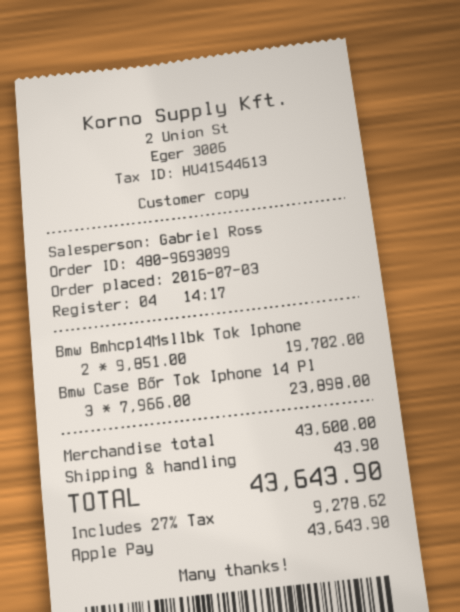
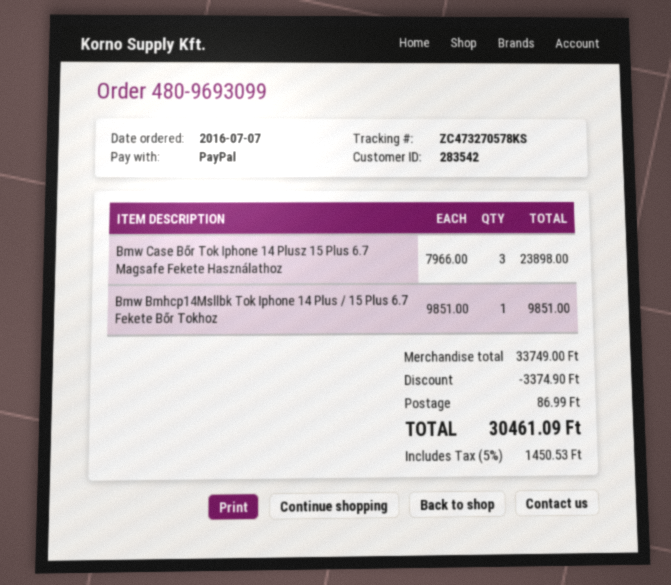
order date: 2016-07-03 -> 2016-07-07
payment method: Apple Pay -> PayPal
Bmw Bmhcp14Msllbk Tok Iphone: 2 x 9851.00 = 19702.00 -> 1 x 9851.00 = 9851.00
subtotal: 43600.00 -> 33749.00
discount: none -> 3374.90
shipping: 43.90 -> 86.99
tax: 27% = 9278.62 -> 5% = 1450.53
total: 43643.90 -> 30461.09

